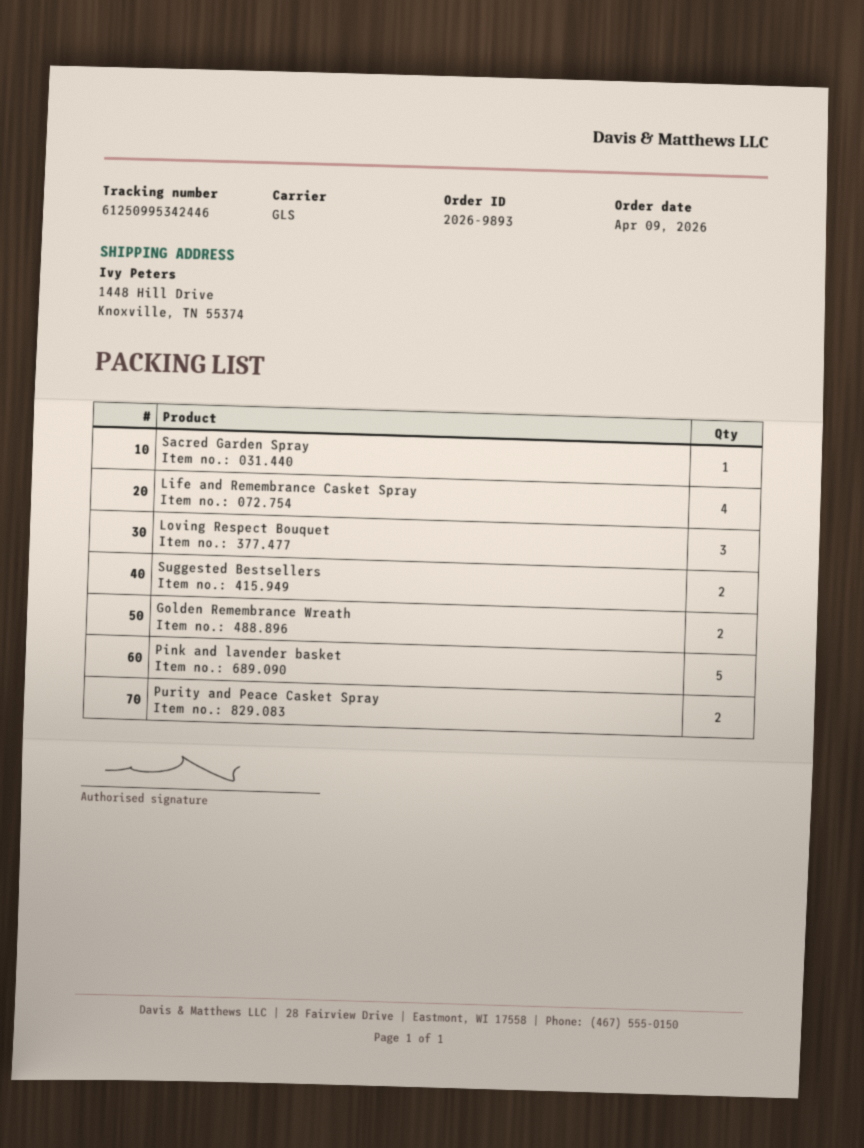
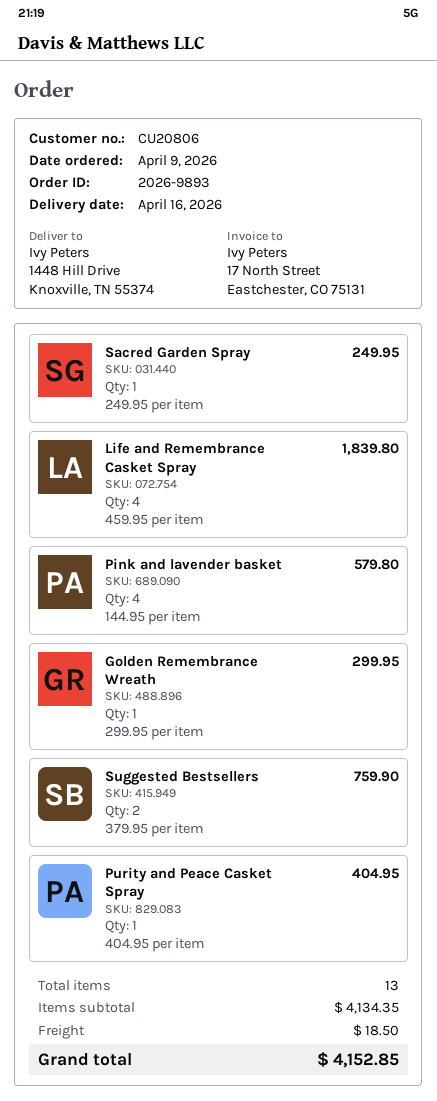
Loving Respect Bouquet: 3 -> none
Golden Remembrance Wreath: 2 -> 1
Pink and lavender basket: 5 -> 4
Purity and Peace Casket Spray: 2 -> 1

